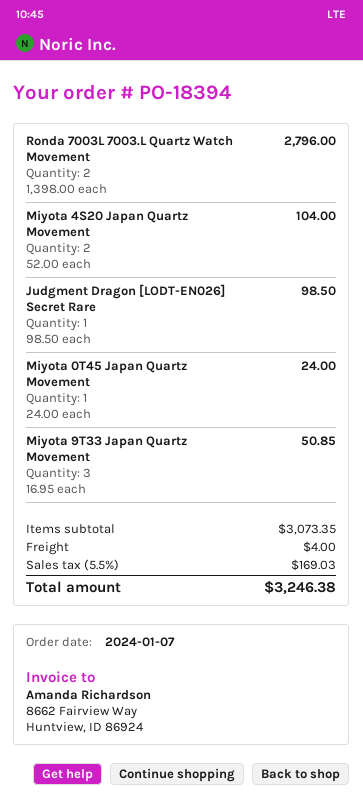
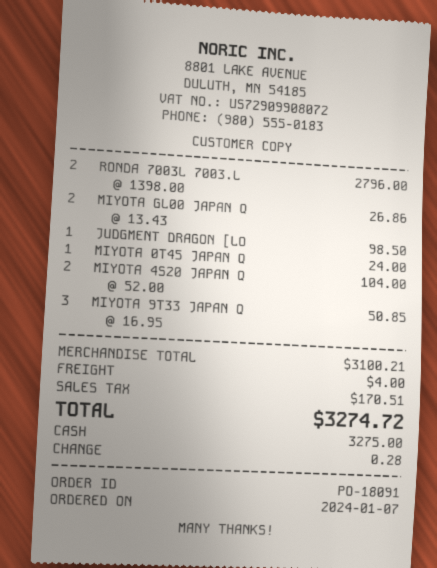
order number: PO-18394 -> PO-18091
MIYOTA GL00 JAPAN Q: none -> 2 x 13.43 = 26.86
subtotal: 3073.35 -> 3100.21
tax: 169.03 -> 170.51
total: 3246.38 -> 3274.72

